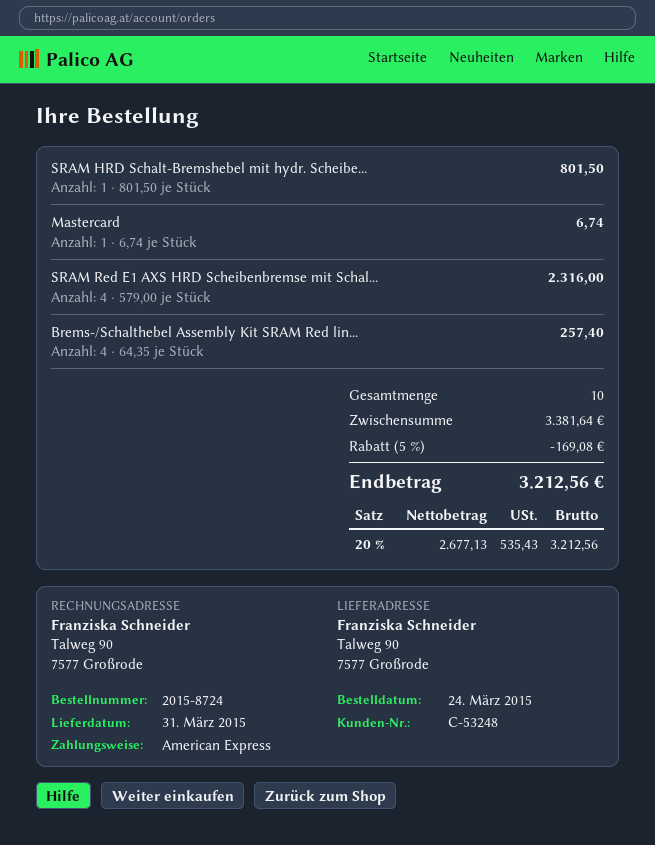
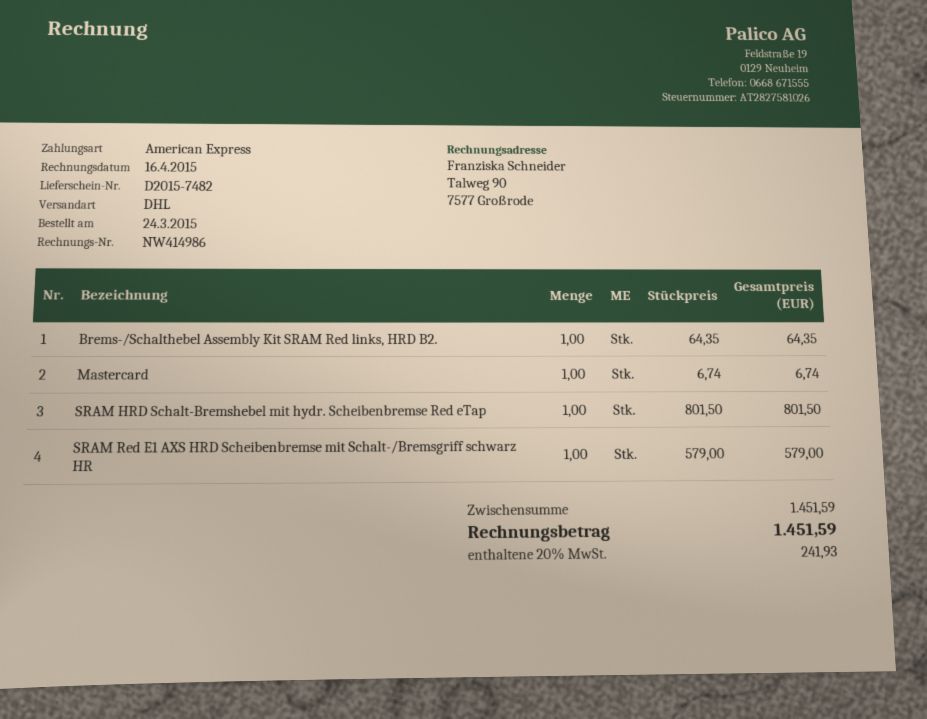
SRAM Red E1 AXS HRD Scheibenbremse mit Schal...: 4 x 579.00 = 2316.00 -> 1 x 579.00 = 579.00
Brems-/Schalthebel Assembly Kit SRAM Red lin...: 4 x 64.35 = 257.40 -> 1 x 64.35 = 64.35
subtotal: 3381.64 -> 1451.59
discount: 5% = 169.08 -> none
tax: 20% = 535.43 -> 20% = 241.93
total: 3212.56 -> 1451.59

